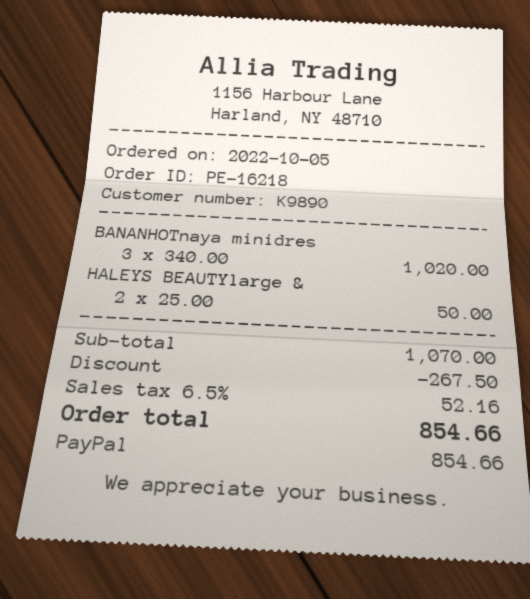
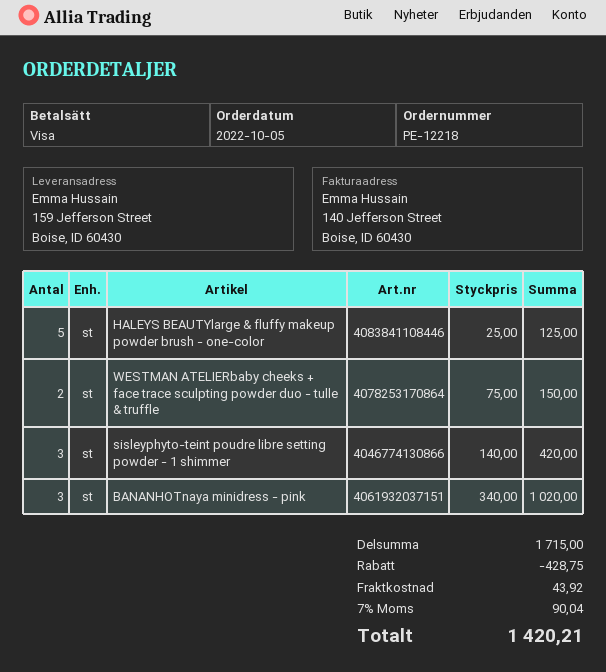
order number: PE-16218 -> PE-12218
payment method: PayPal -> Visa
HALEYS BEAUTYlarge &: 2 x 25.00 = 50.00 -> 5 x 25.00 = 125.00
WESTMAN ATELIERbaby cheeks + face trace sculpting powder duo - tulle & truffle: none -> 2 x 75.00 = 150.00
sisleyphyto-teint poudre libre setting powder - 1 shimmer: none -> 3 x 140.00 = 420.00
subtotal: 1070.00 -> 1715.00
discount: 267.50 -> 428.75
shipping: none -> 43.92
tax: 6.5% = 52.16 -> 7% = 90.04
total: 854.66 -> 1420.21

